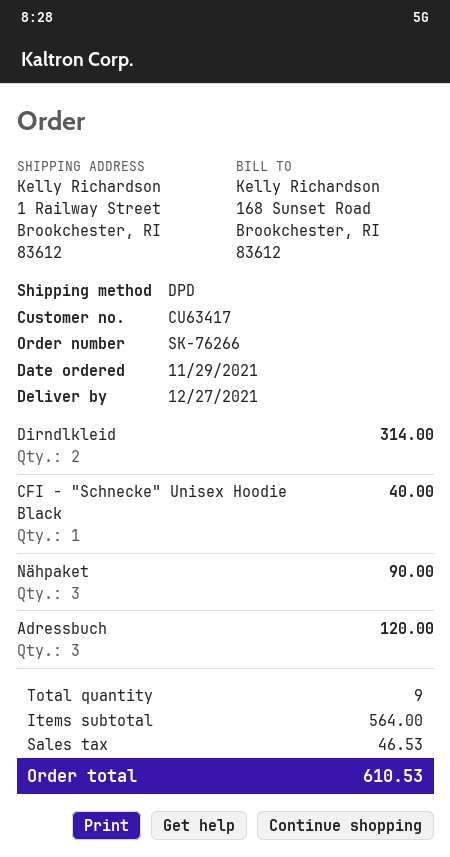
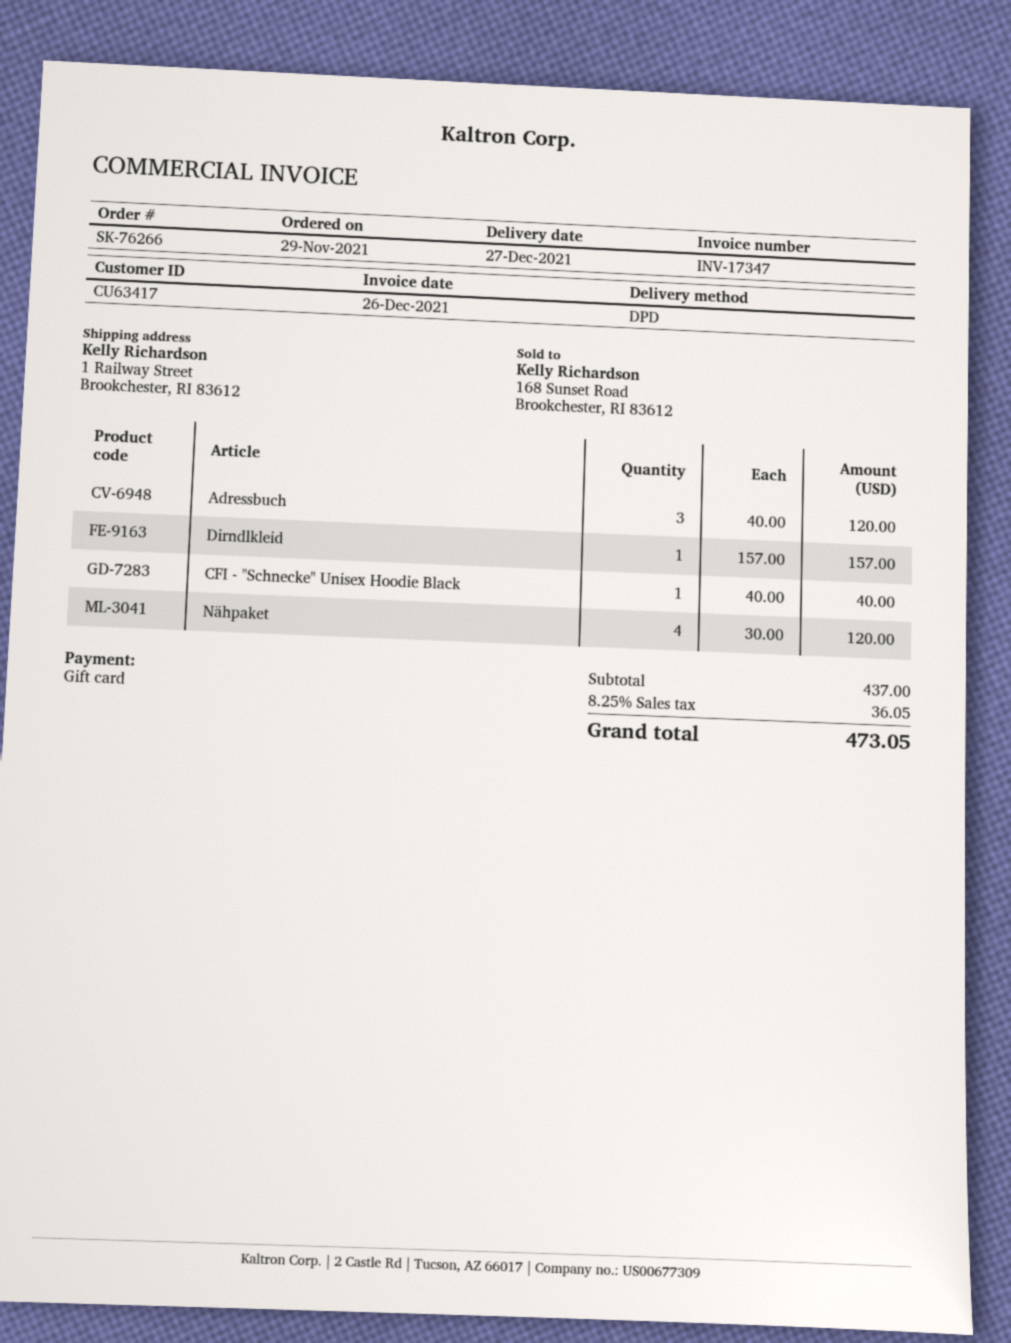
Dirndlkleid: 2 for 314.00 -> 1 for 157.00
Nähpaket: 3 for 90.00 -> 4 for 120.00
subtotal: 564.00 -> 437.00
tax: 46.53 -> 36.05
total: 610.53 -> 473.05

